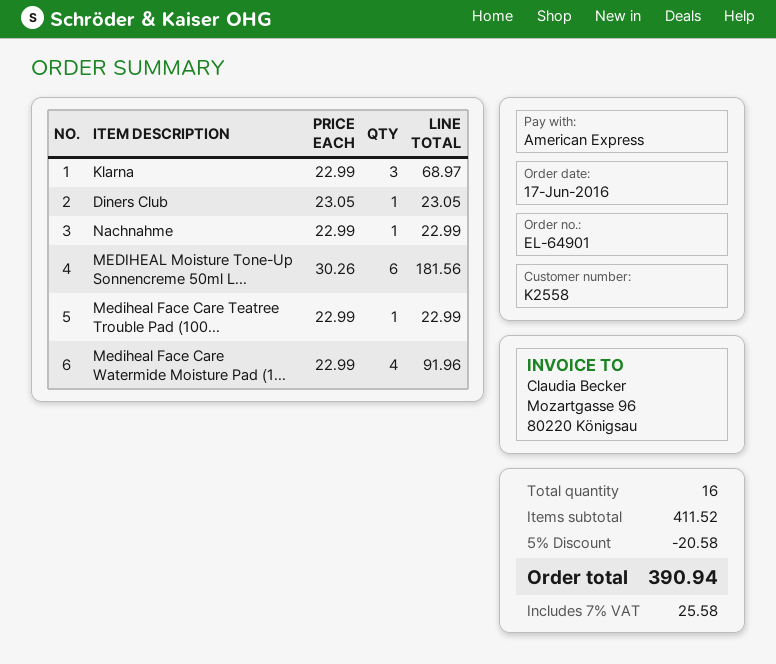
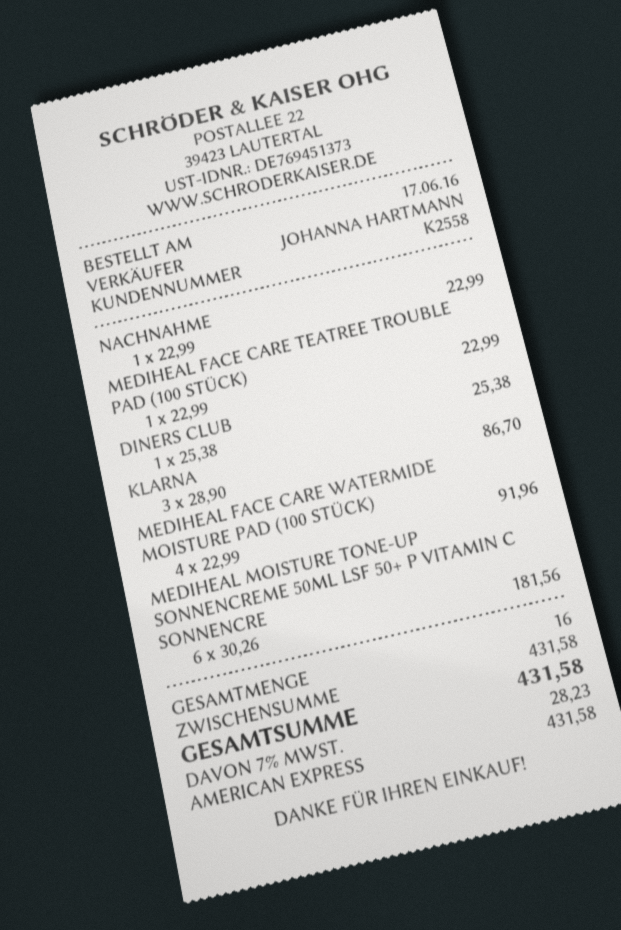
Klarna: 3 x 22.99 = 68.97 -> 3 x 28.90 = 86.70
Diners Club: 1 x 23.05 = 23.05 -> 1 x 25.38 = 25.38
subtotal: 411.52 -> 431.58
discount: 5% = 20.58 -> none
tax: 7% = 25.58 -> 7% = 28.23
total: 390.94 -> 431.58

